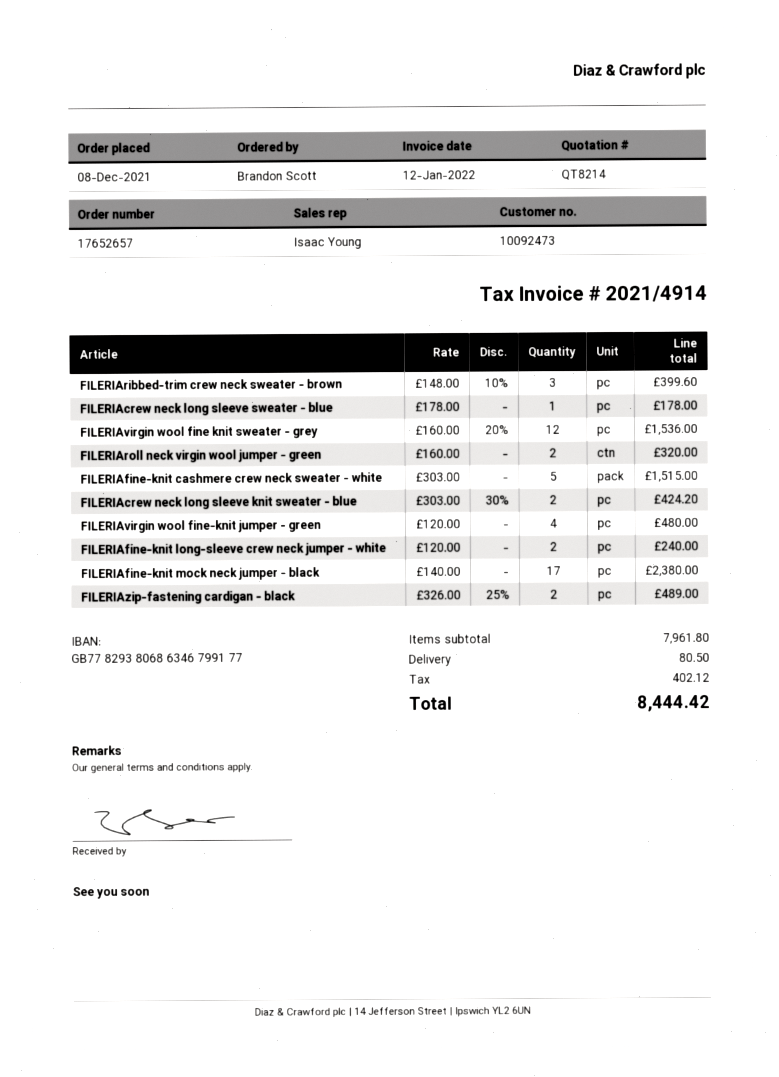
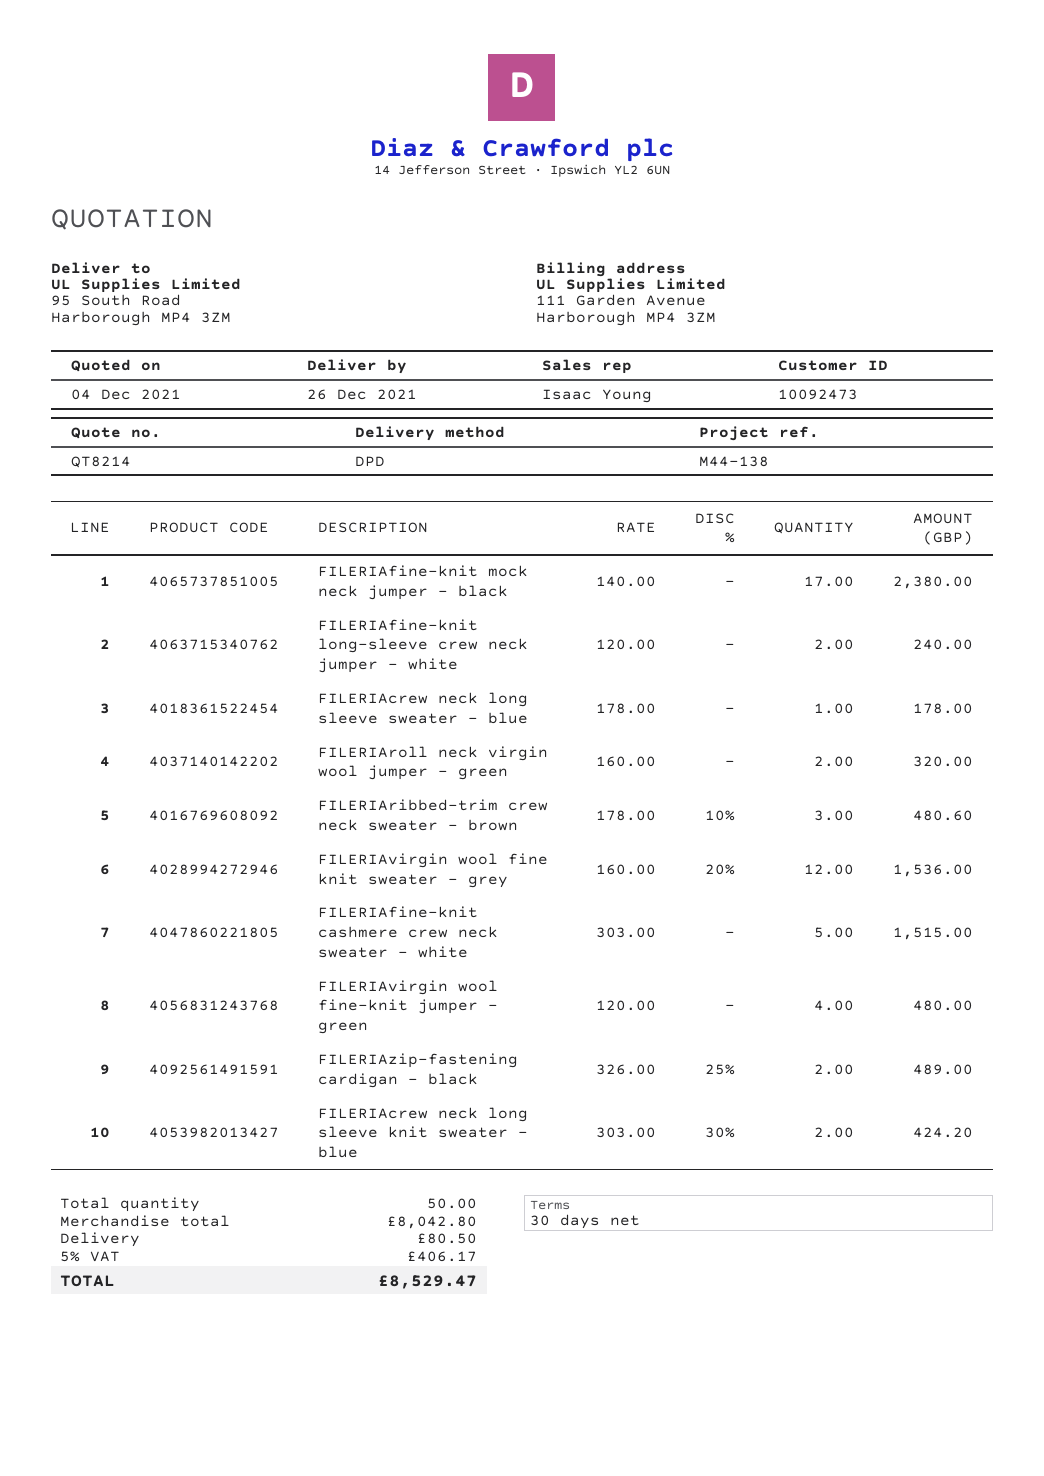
FILERIAribbed-trim crew neck sweater - brown: 3 x 148.00 - 10% = 399.60 -> 3 x 178.00 - 10% = 480.60
subtotal: 7961.80 -> 8042.80
tax: 402.12 -> 406.17
total: 8444.42 -> 8529.47

